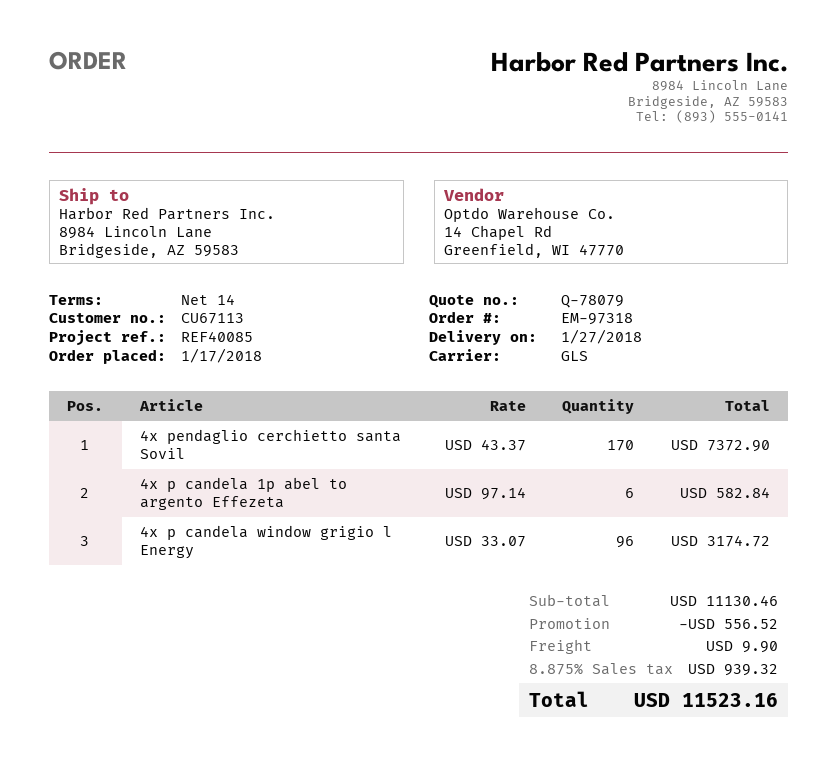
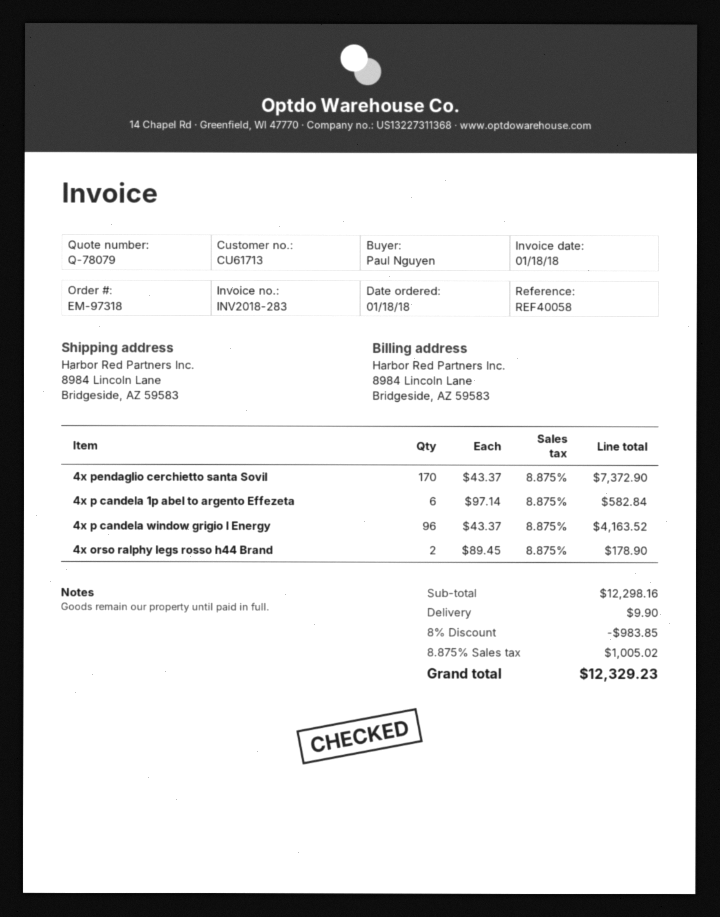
order date: 2018-01-17 -> 2018-01-18
customer number: CU67113 -> CU61713
reference: REF40085 -> REF40058
4x p candela window grigio l Energy: 96 x 33.07 = 3174.72 -> 96 x 43.37 = 4163.52
4x orso ralphy legs rosso h44 Brand: none -> 2 x 89.45 = 178.90
subtotal: 11130.46 -> 12298.16
discount: 556.52 -> 983.85
tax: 8.875% = 939.32 -> 8.875% = 1005.02
total: 11523.16 -> 12329.23

